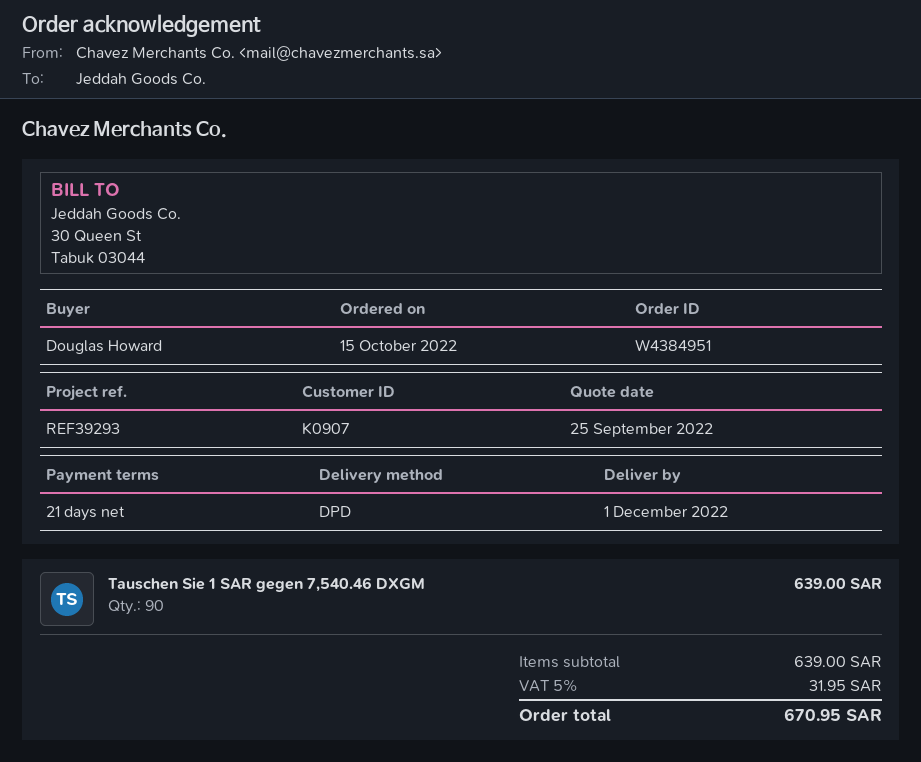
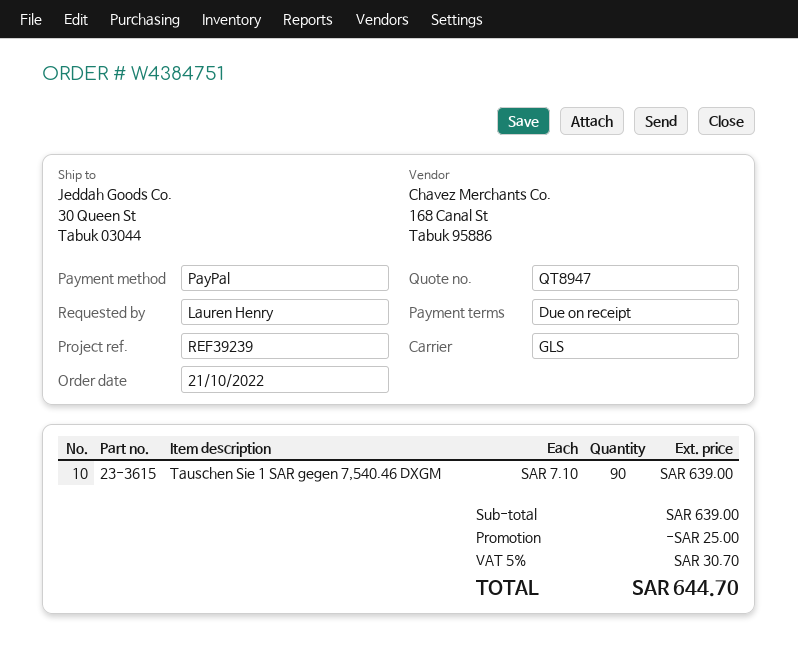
order number: W4384951 -> W4384751
order date: 2022-10-15 -> 2022-10-21
payment terms: 21 days -> on receipt
reference: REF39293 -> REF39239
ordered by: Douglas Howard -> Lauren Henry
shipping method: DPD -> GLS
discount: none -> 25.00
tax: 5% = 31.95 -> 5% = 30.70
total: 670.95 -> 644.70

